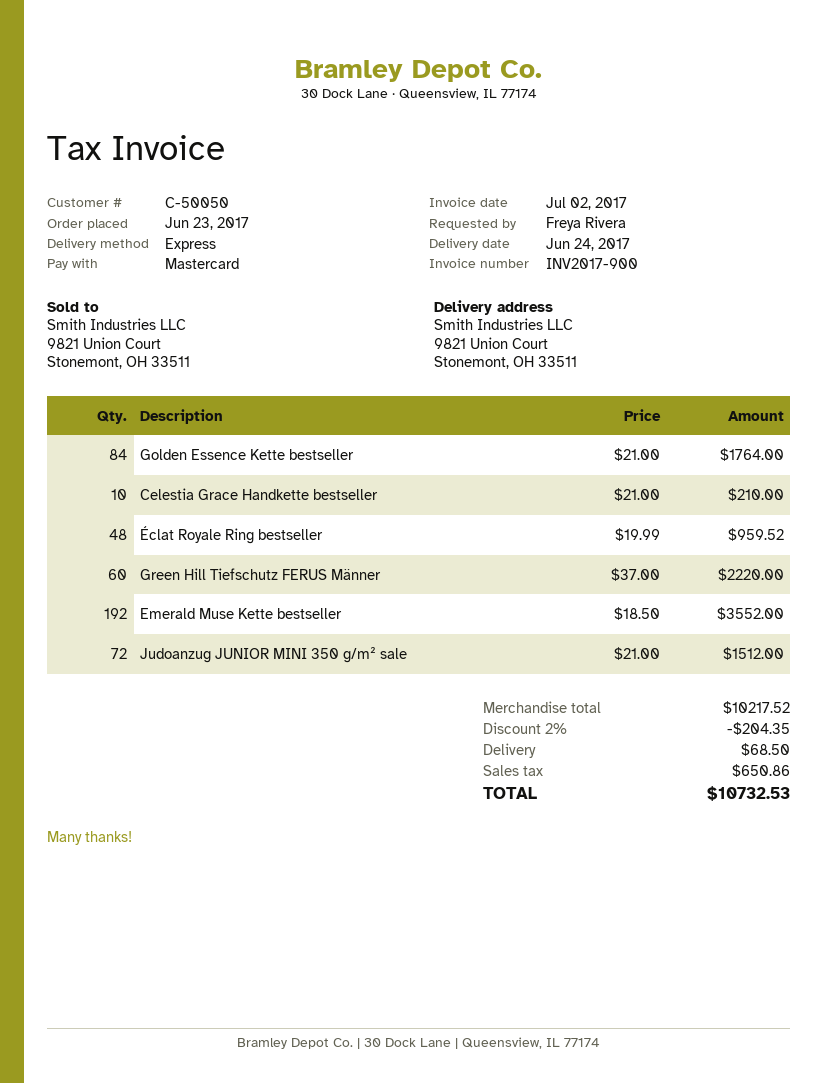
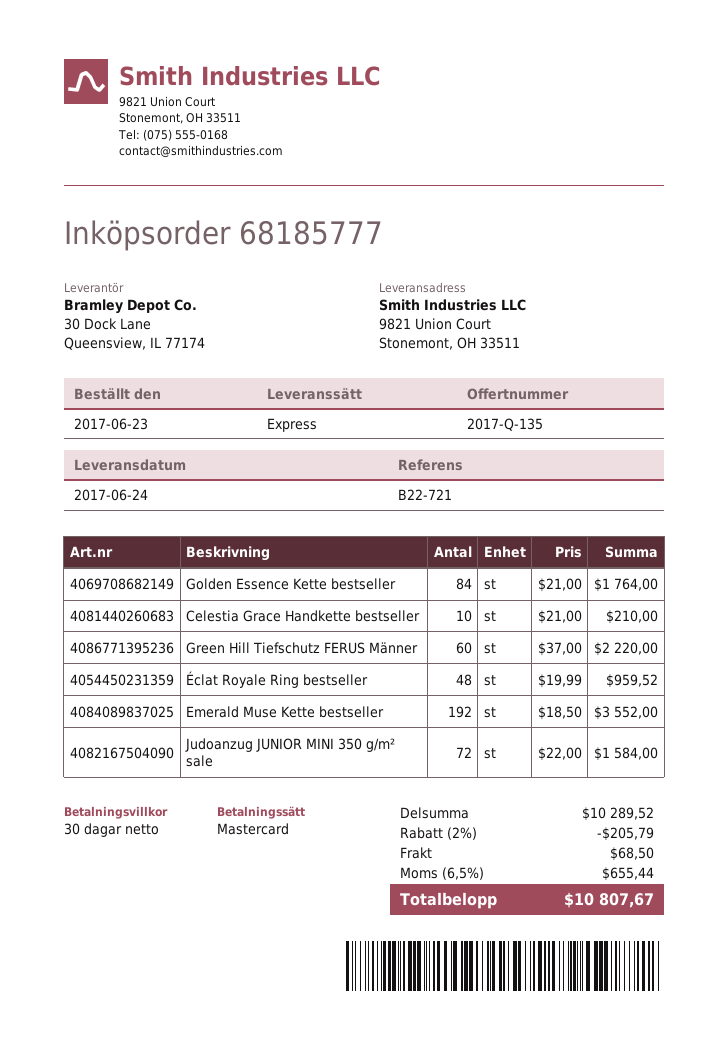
Judoanzug JUNIOR MINI 350 g/m² sale: 72 x 21.00 = 1512.00 -> 72 x 22.00 = 1584.00
subtotal: 10217.52 -> 10289.52
discount: 2% = 204.35 -> 2% = 205.79
tax: 650.86 -> 655.44
total: 10732.53 -> 10807.67

